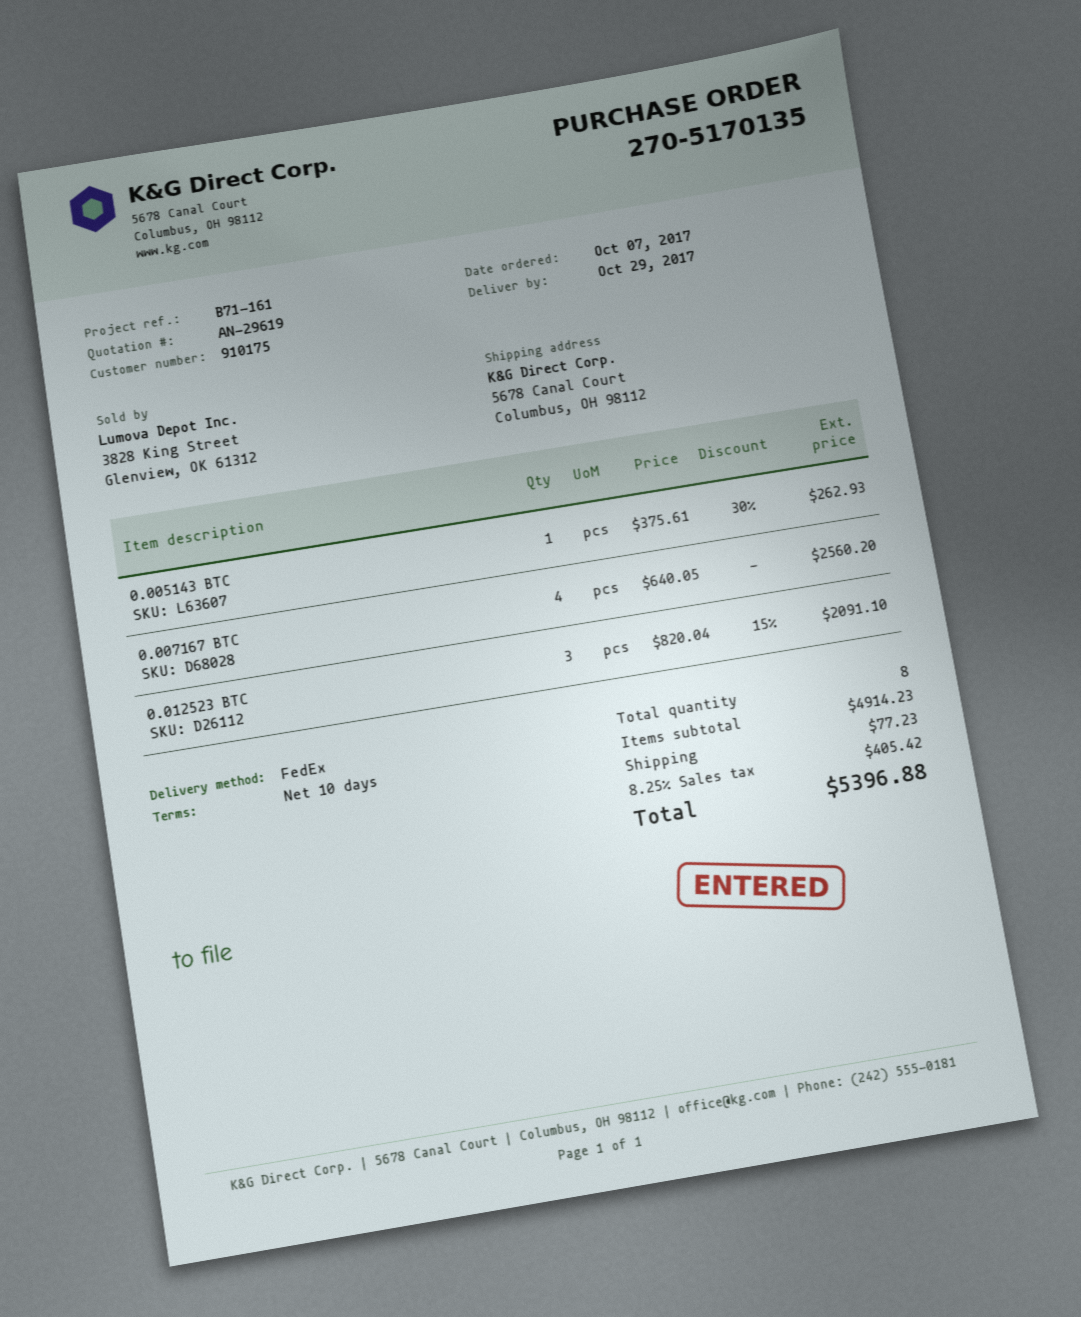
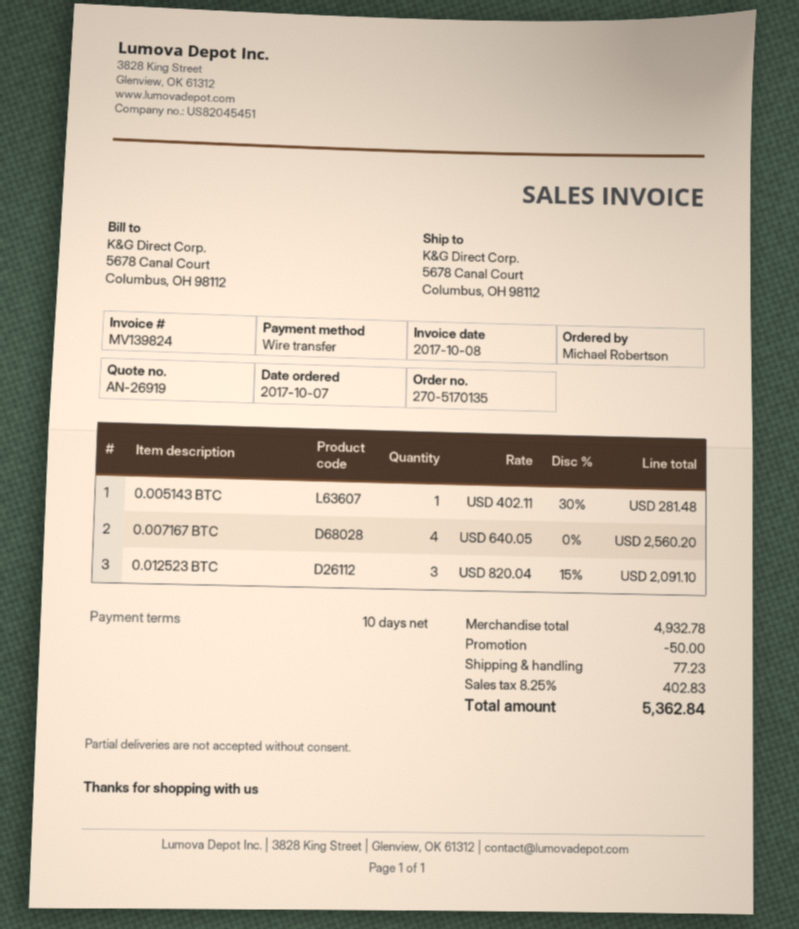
quote number: AN-29619 -> AN-26919
0.005143 BTC: 1 x 375.61 - 30% = 262.93 -> 1 x 402.11 - 30% = 281.48
subtotal: 4914.23 -> 4932.78
discount: none -> 50.00
tax: 8.25% = 405.42 -> 8.25% = 402.83
total: 5396.88 -> 5362.84

